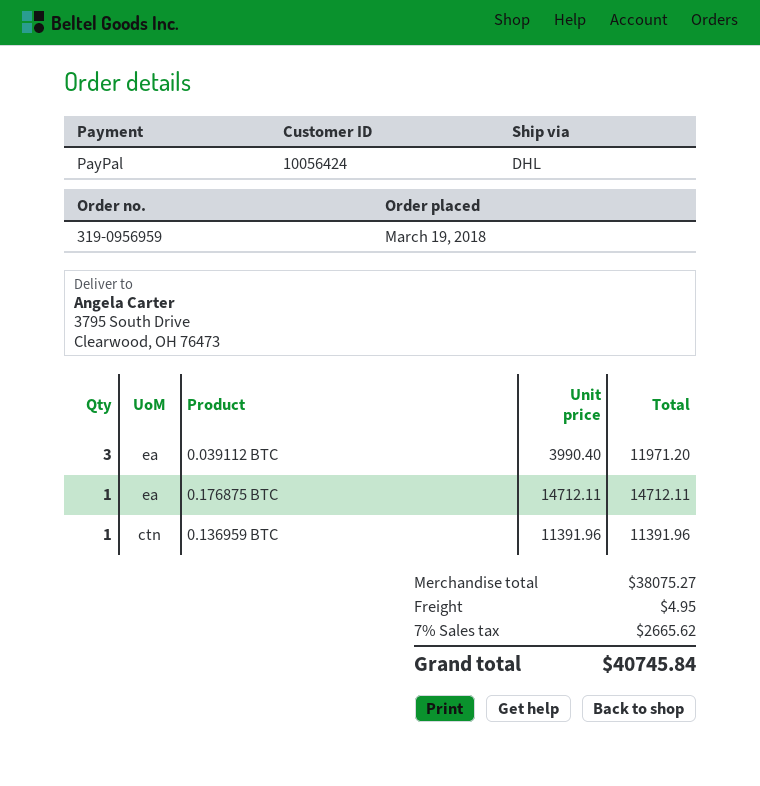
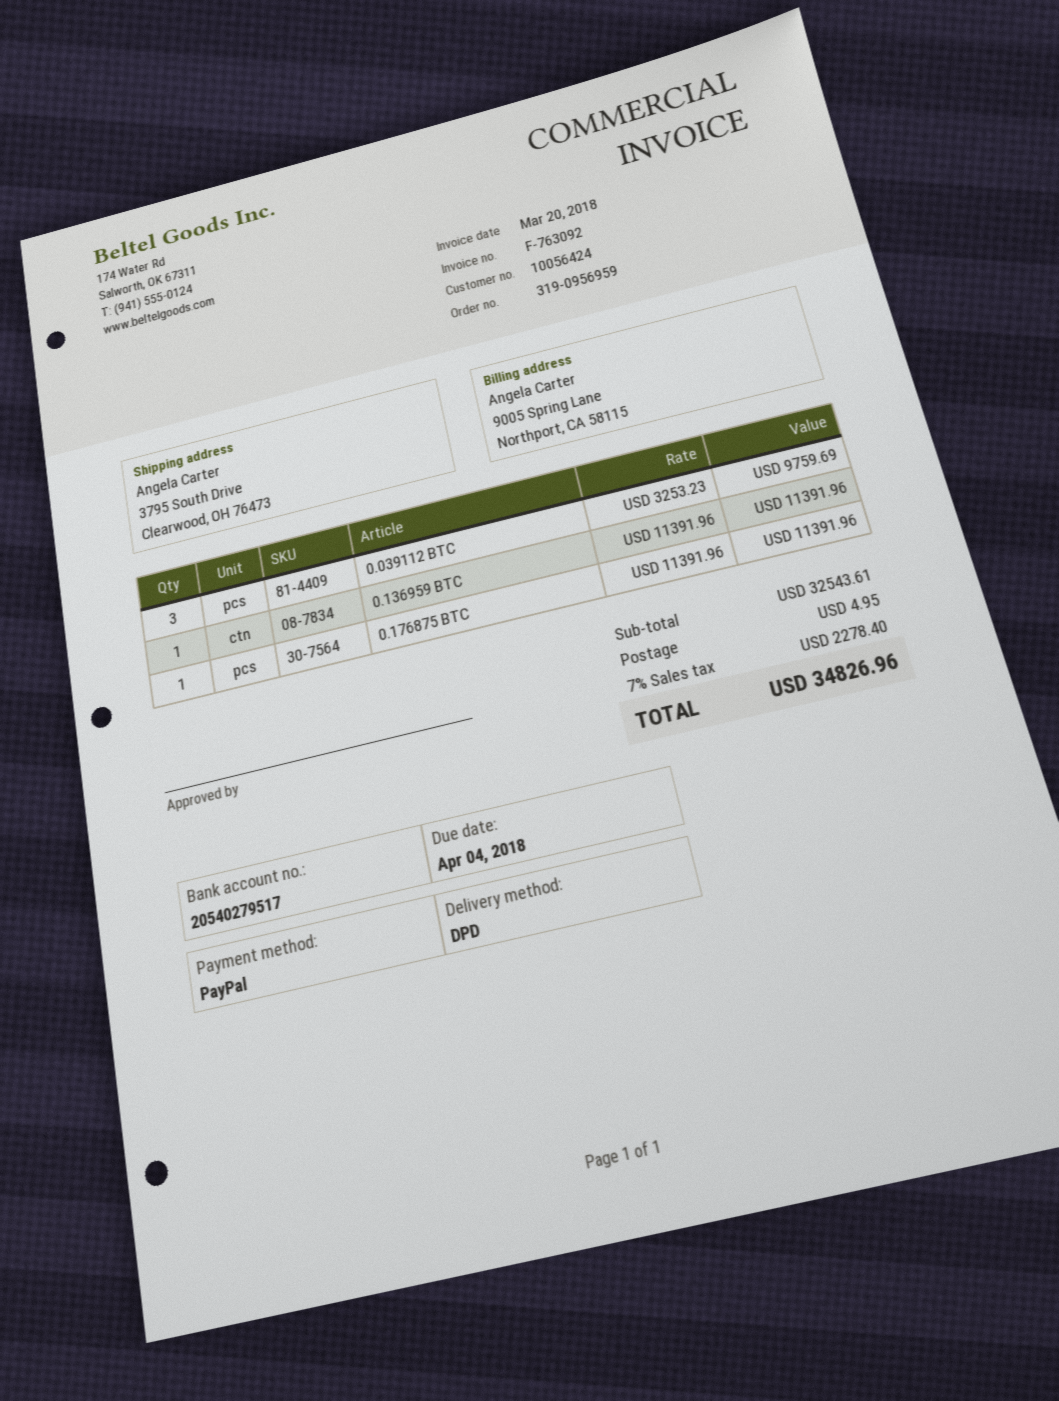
shipping method: DHL -> DPD
0.039112 BTC: 3 x 3990.40 = 11971.20 -> 3 x 3253.23 = 9759.69
0.176875 BTC: 1 x 14712.11 = 14712.11 -> 1 x 11391.96 = 11391.96
subtotal: 38075.27 -> 32543.61
tax: 7% = 2665.62 -> 7% = 2278.40
total: 40745.84 -> 34826.96

